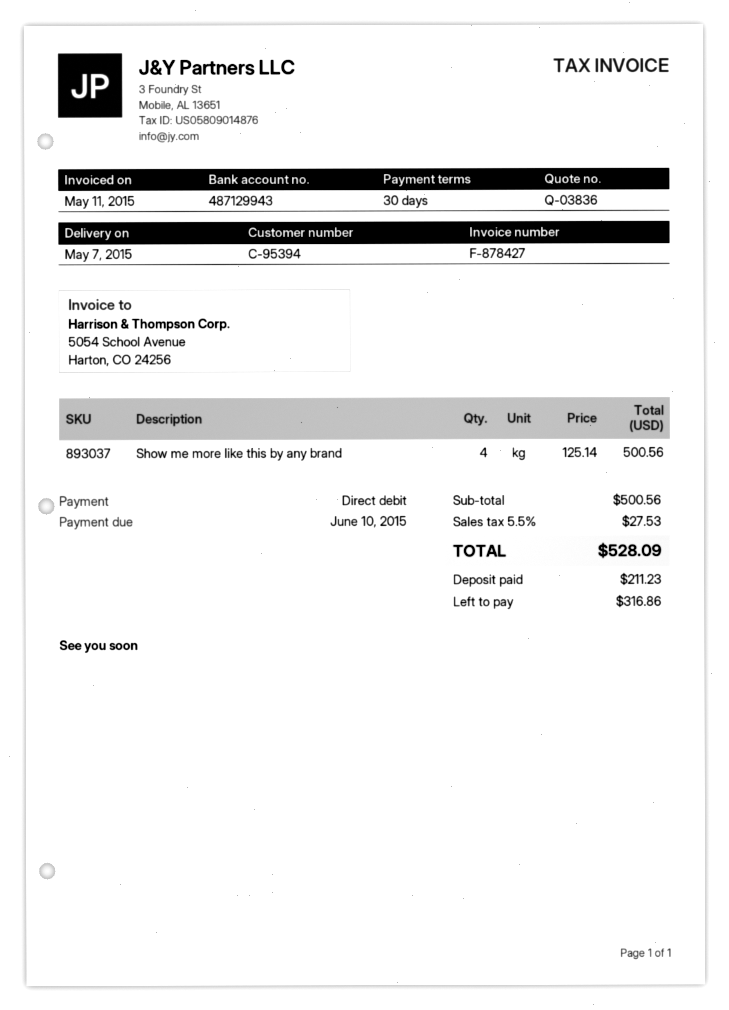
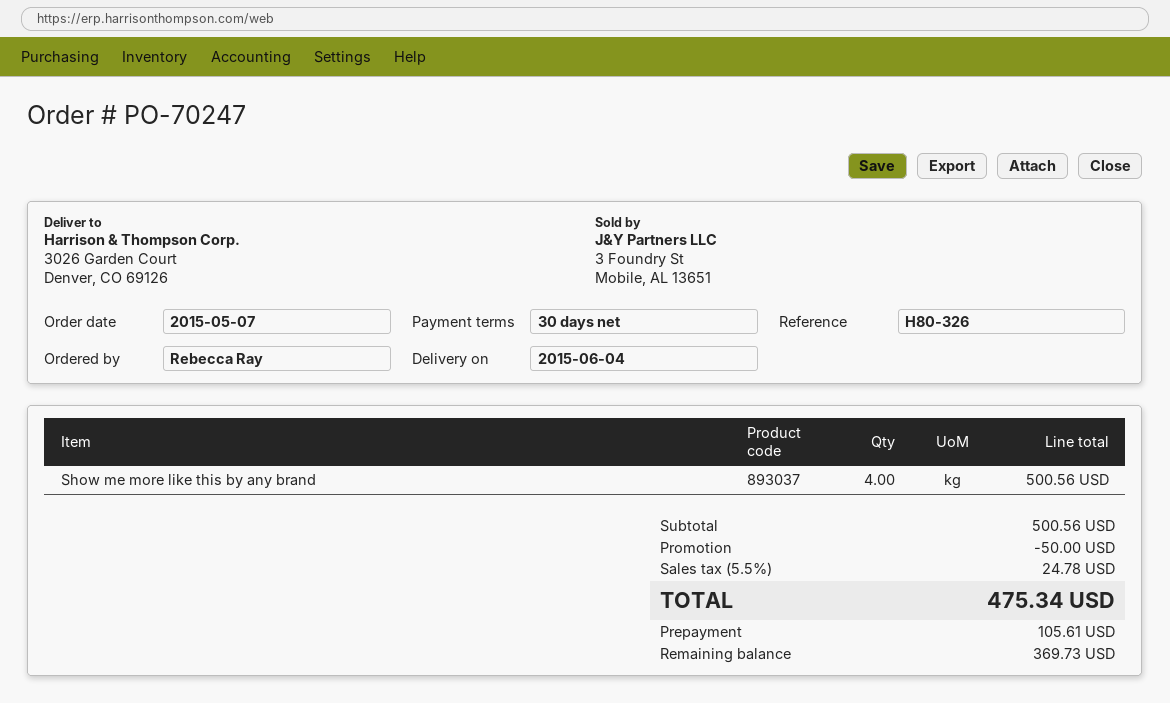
delivery date: 2015-05-07 -> 2015-06-04
discount: none -> 50.00
tax: 5.5% = 27.53 -> 5.5% = 24.78
total: 528.09 -> 475.34
deposit: 211.23 -> 105.61
balance: 316.86 -> 369.73

